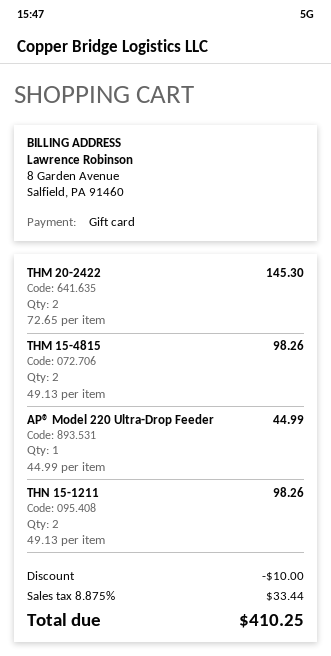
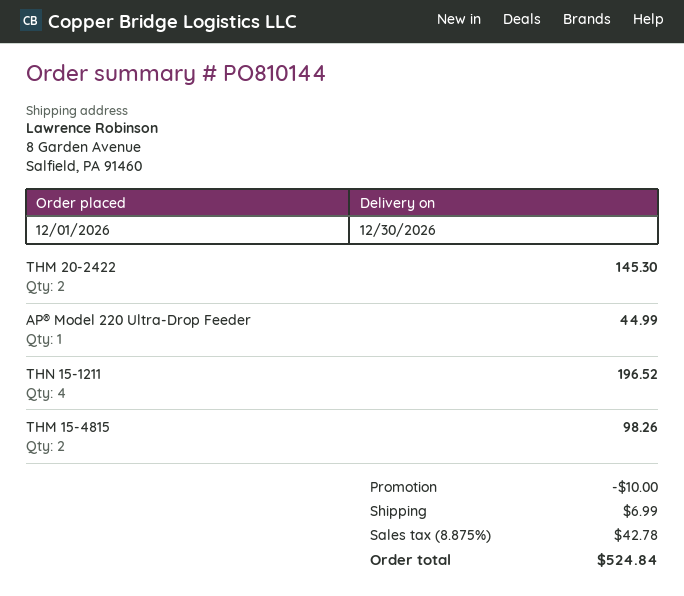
THN 15-1211: 2 for 98.26 -> 4 for 196.52
shipping: none -> 6.99
tax: 8.875% = 33.44 -> 8.875% = 42.78
total: 410.25 -> 524.84

